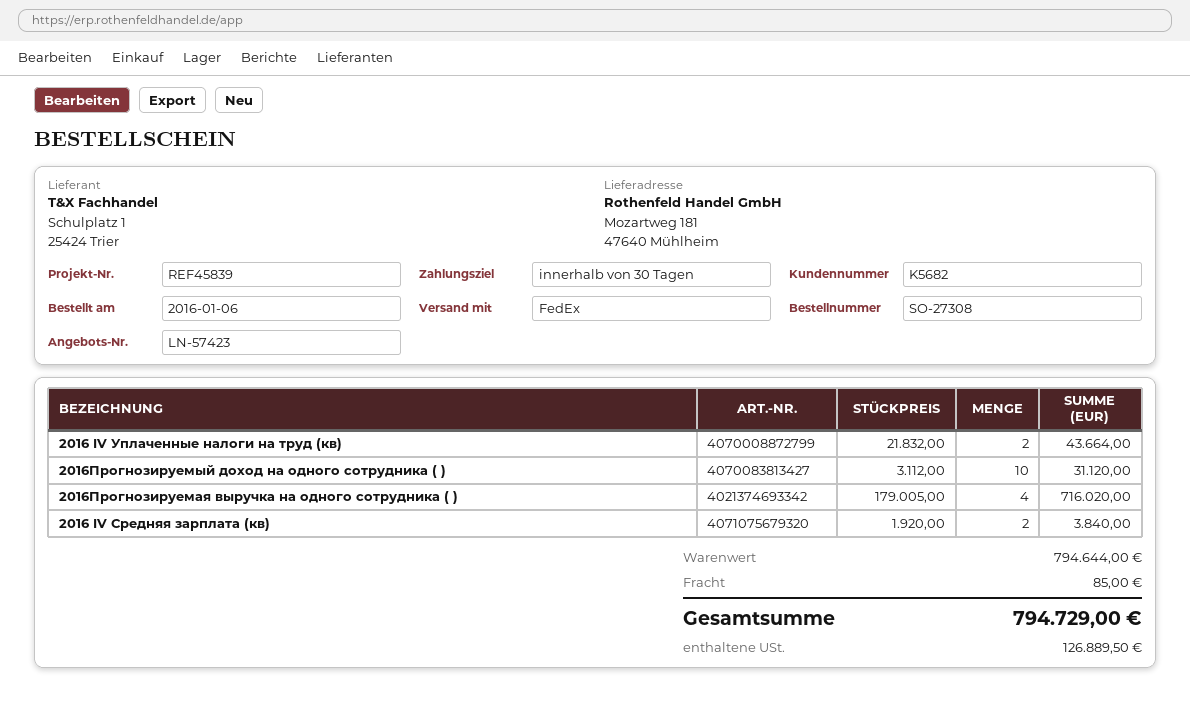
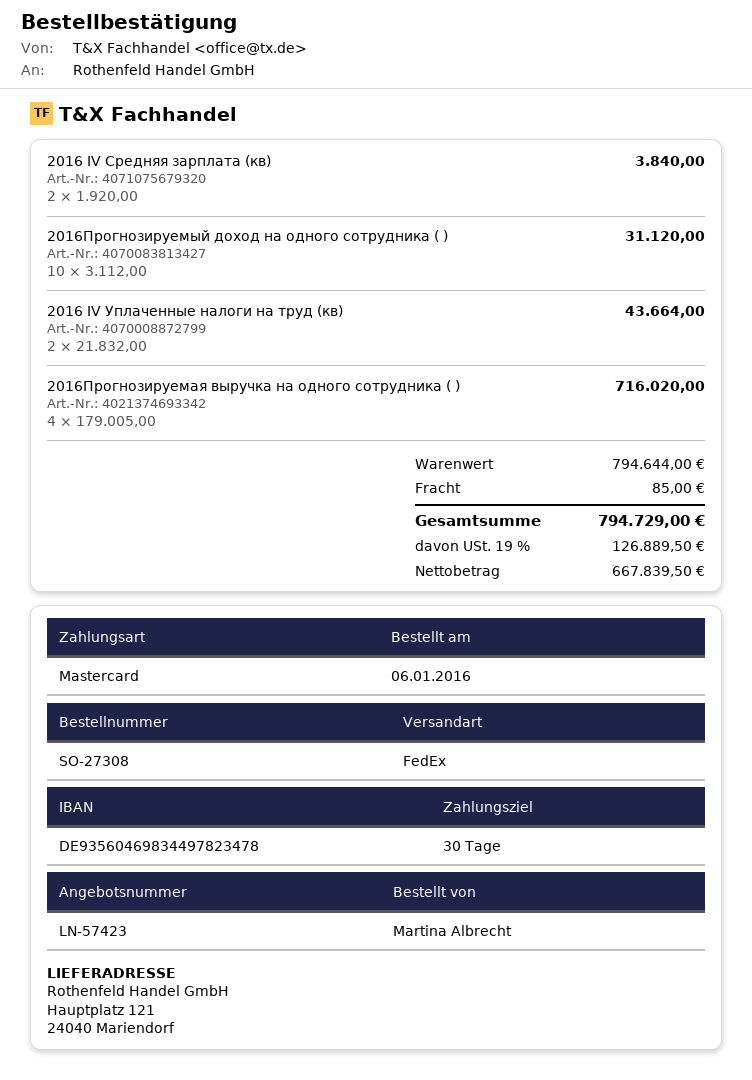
ship to: Mozartweg 181, 47640 Mühlheim -> Hauptplatz 121, 24040 Mariendorf

